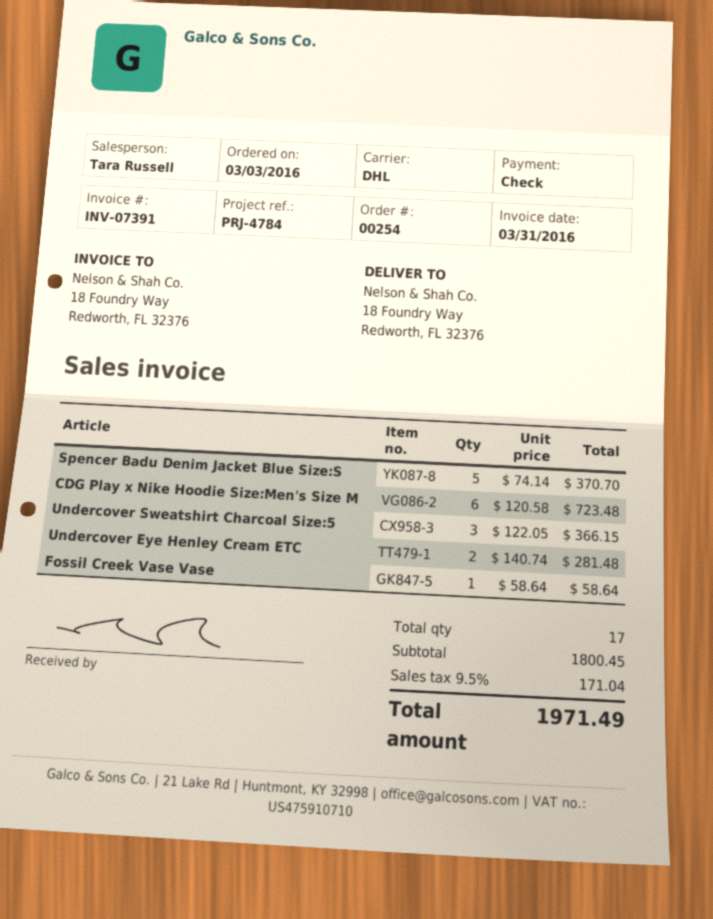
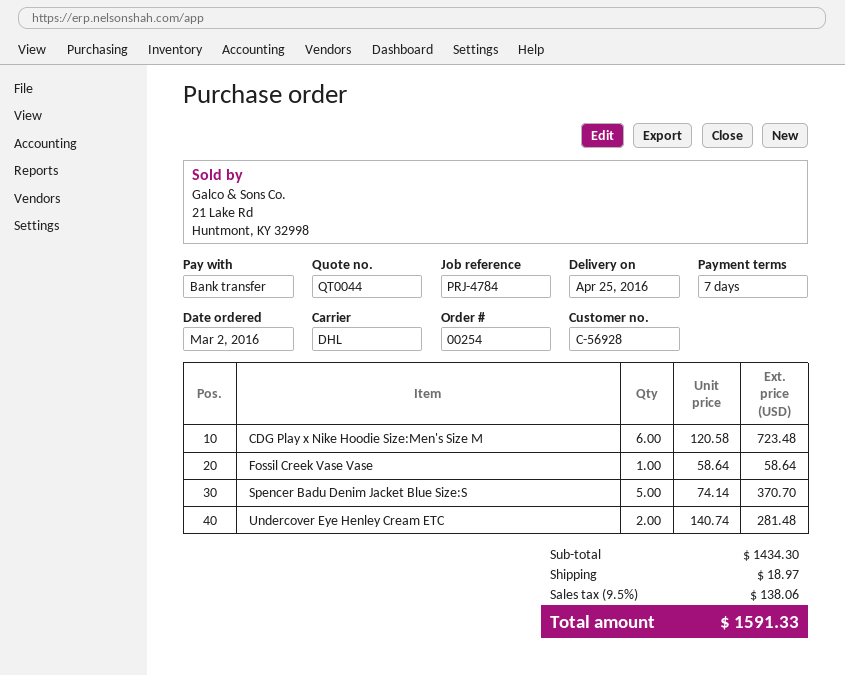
order date: 2016-03-03 -> 2016-03-02
payment method: cheque -> bank transfer
Undercover Sweatshirt Charcoal Size:5: 3 x 122.05 = 366.15 -> none
subtotal: 1800.45 -> 1434.30
shipping: none -> 18.97
tax: 9.5% = 171.04 -> 9.5% = 138.06
total: 1971.49 -> 1591.33

